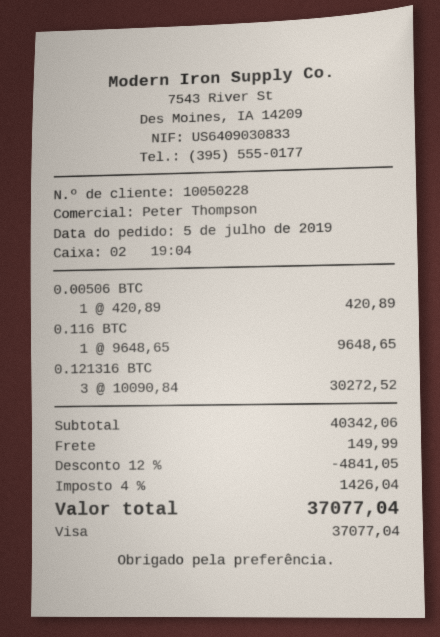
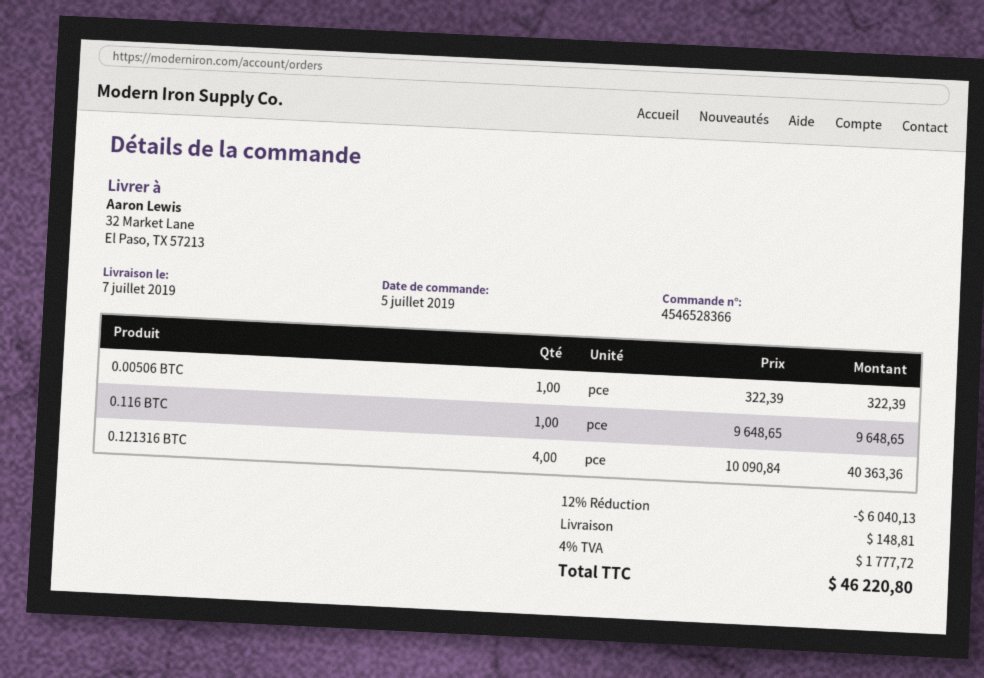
0.00506 BTC: 1 x 420.89 = 420.89 -> 1 x 322.39 = 322.39
0.121316 BTC: 3 x 10090.84 = 30272.52 -> 4 x 10090.84 = 40363.36
discount: 12% = 4841.05 -> 12% = 6040.13
shipping: 149.99 -> 148.81
tax: 4% = 1426.04 -> 4% = 1777.72
total: 37077.04 -> 46220.80

